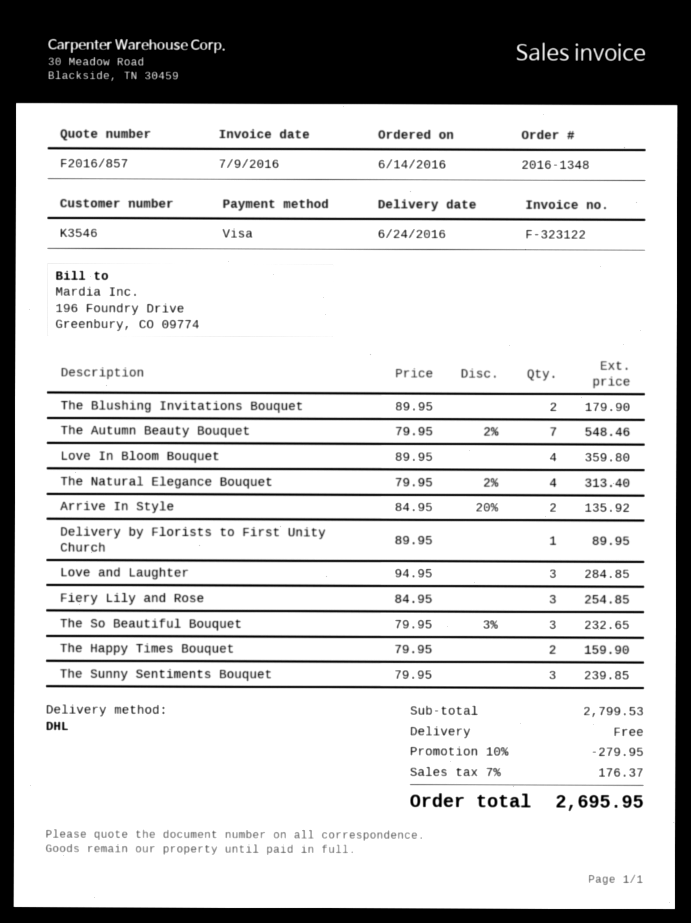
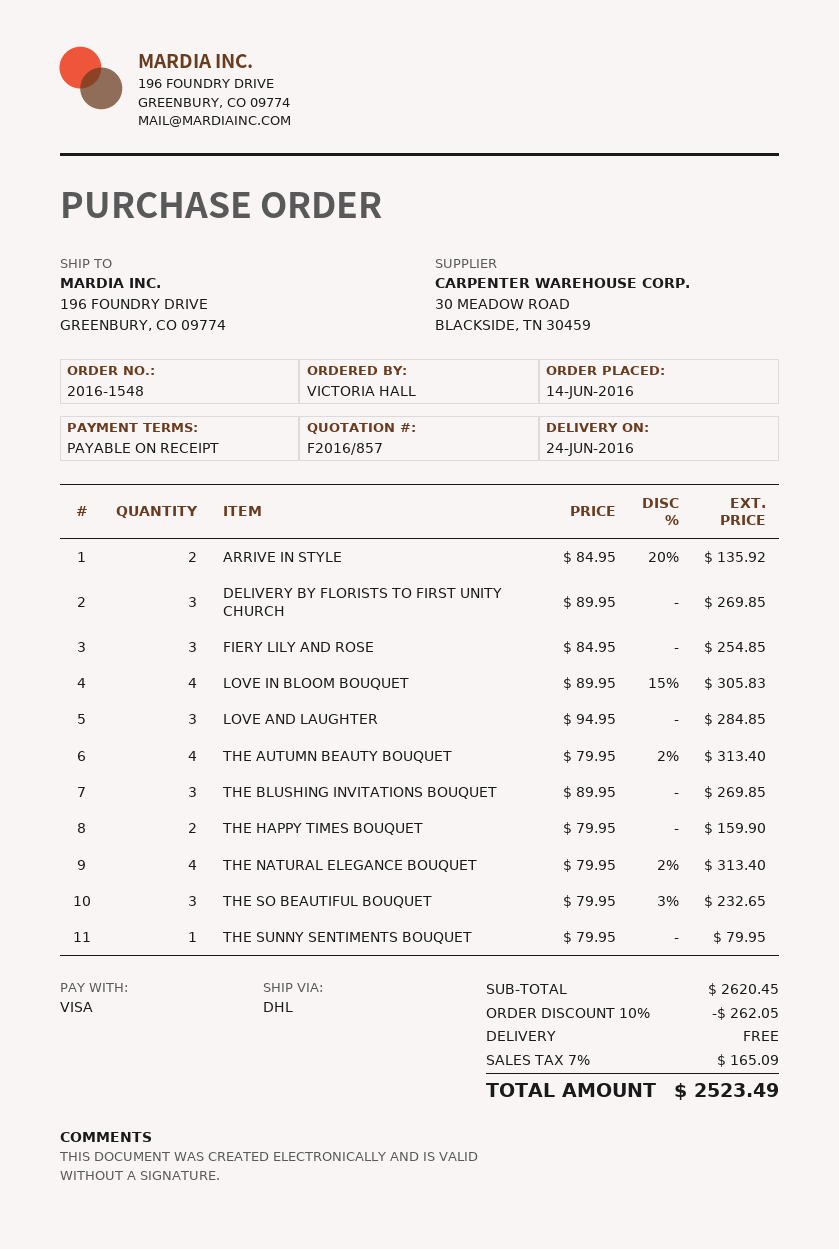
order number: 2016-1348 -> 2016-1548
The Blushing Invitations Bouquet: 2 x 89.95 = 179.90 -> 3 x 89.95 = 269.85
The Autumn Beauty Bouquet: 7 x 79.95 - 2% = 548.46 -> 4 x 79.95 - 2% = 313.40
Love In Bloom Bouquet: 4 x 89.95 = 359.80 -> 4 x 89.95 - 15% = 305.83
Delivery by Florists to First Unity Church: 1 x 89.95 = 89.95 -> 3 x 89.95 = 269.85
The Sunny Sentiments Bouquet: 3 x 79.95 = 239.85 -> 1 x 79.95 = 79.95
subtotal: 2799.53 -> 2620.45
discount: 10% = 279.95 -> 10% = 262.05
tax: 7% = 176.37 -> 7% = 165.09
total: 2695.95 -> 2523.49

